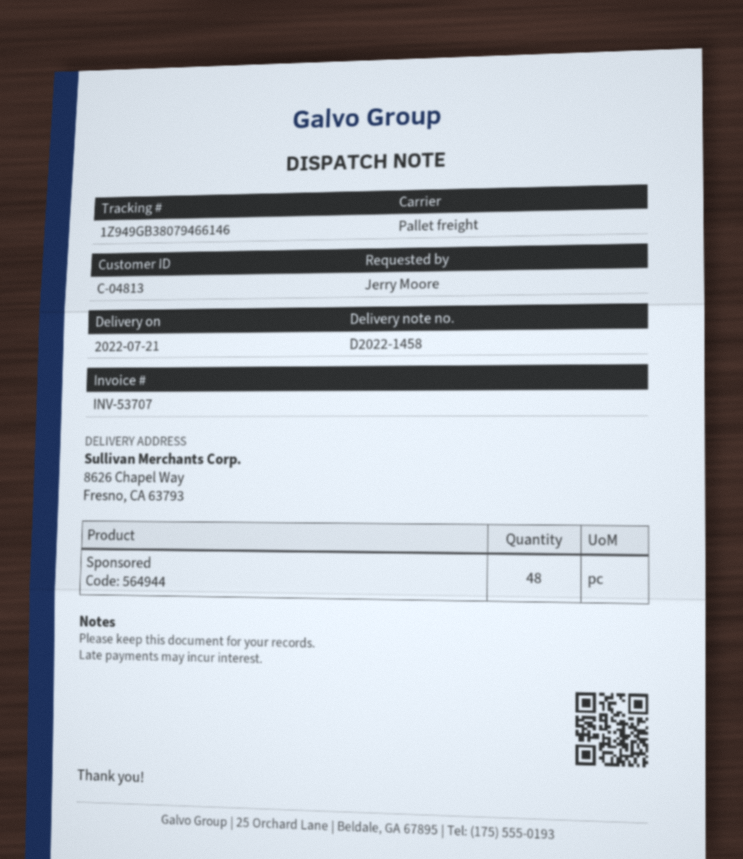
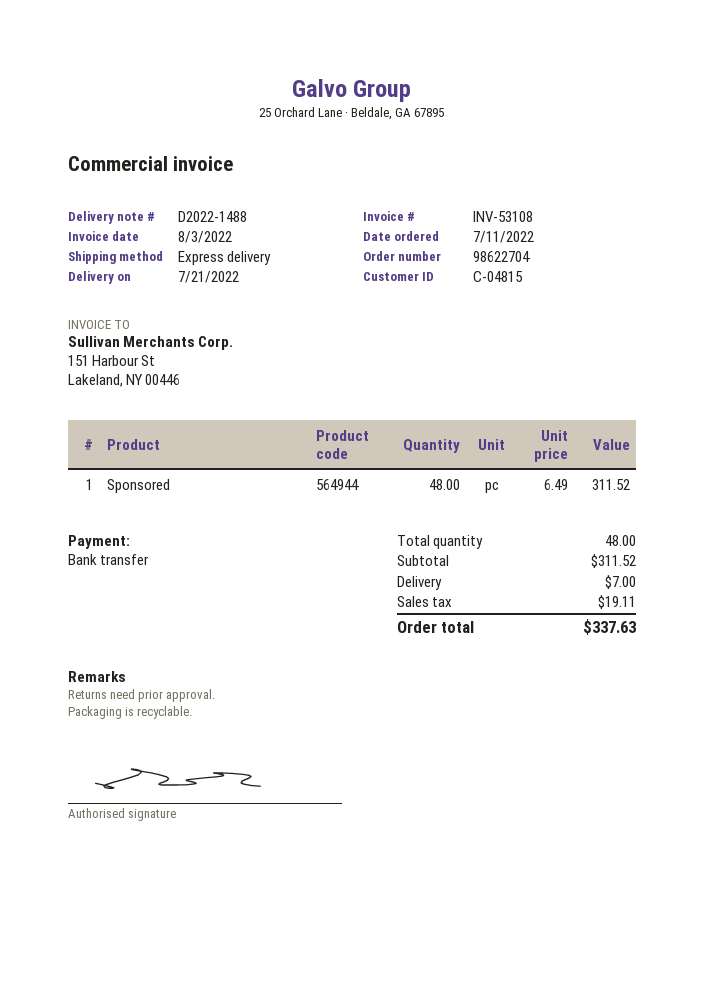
delivery note number: D2022-1458 -> D2022-1488
invoice number: INV-53707 -> INV-53108
customer number: C-04813 -> C-04815
shipping method: pallet freight -> express

